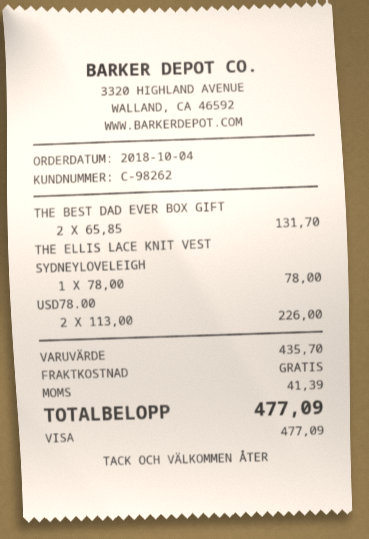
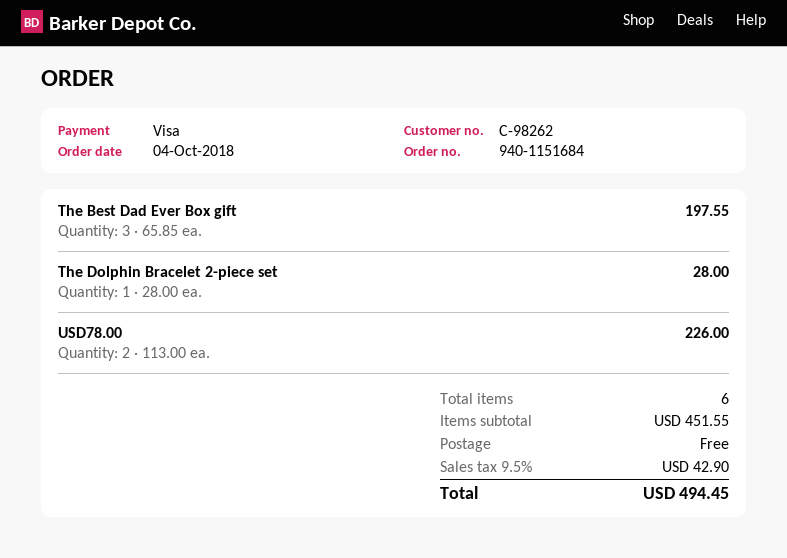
THE BEST DAD EVER BOX GIFT: 2 x 65.85 = 131.70 -> 3 x 65.85 = 197.55
THE ELLIS LACE KNIT VEST SYDNEYLOVELEIGH: 1 x 78.00 = 78.00 -> none
The Dolphin Bracelet 2-piece set: none -> 1 x 28.00 = 28.00
subtotal: 435.70 -> 451.55
tax: 41.39 -> 42.90
total: 477.09 -> 494.45

